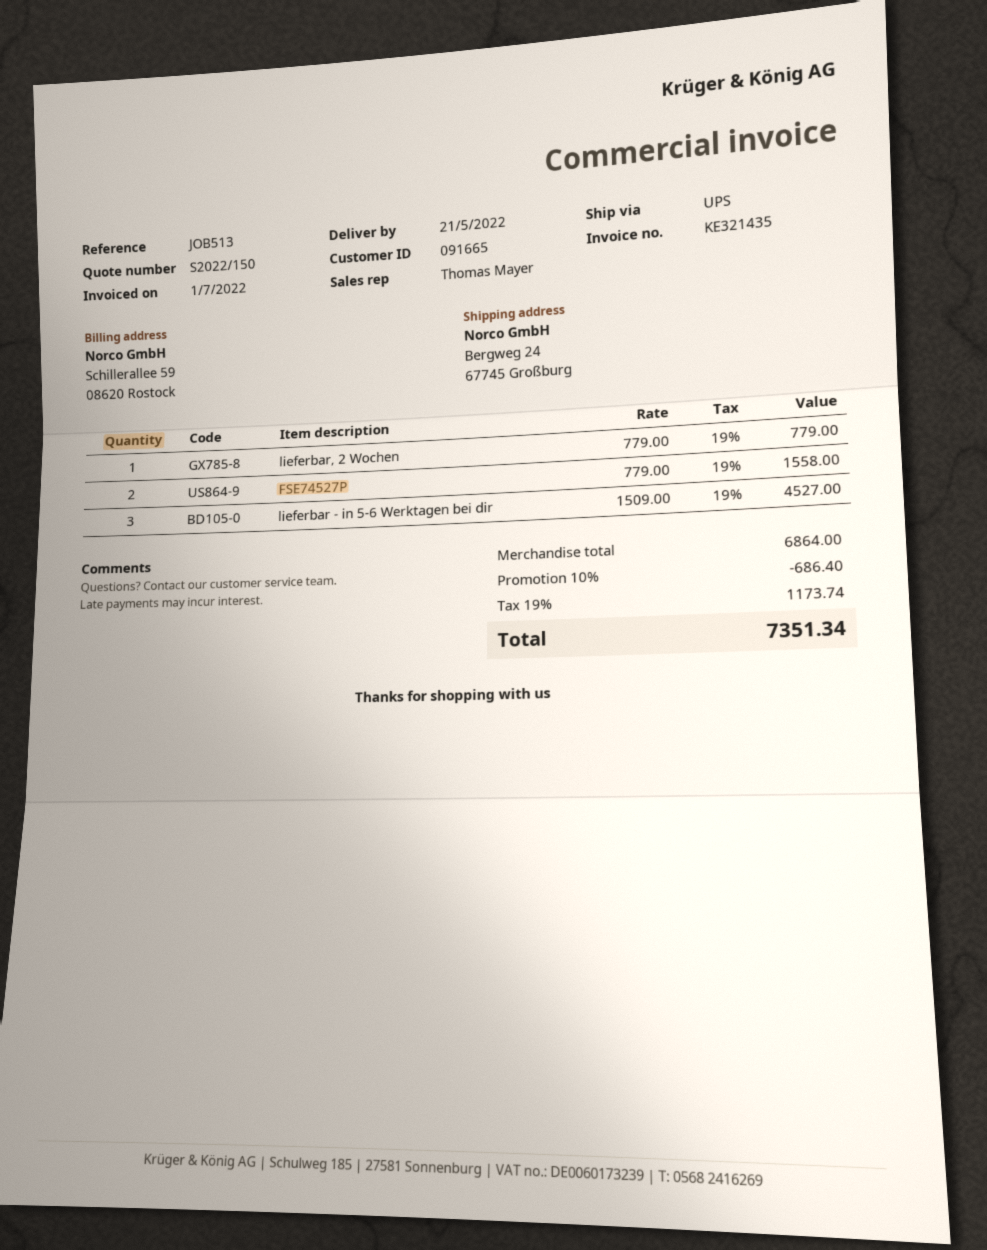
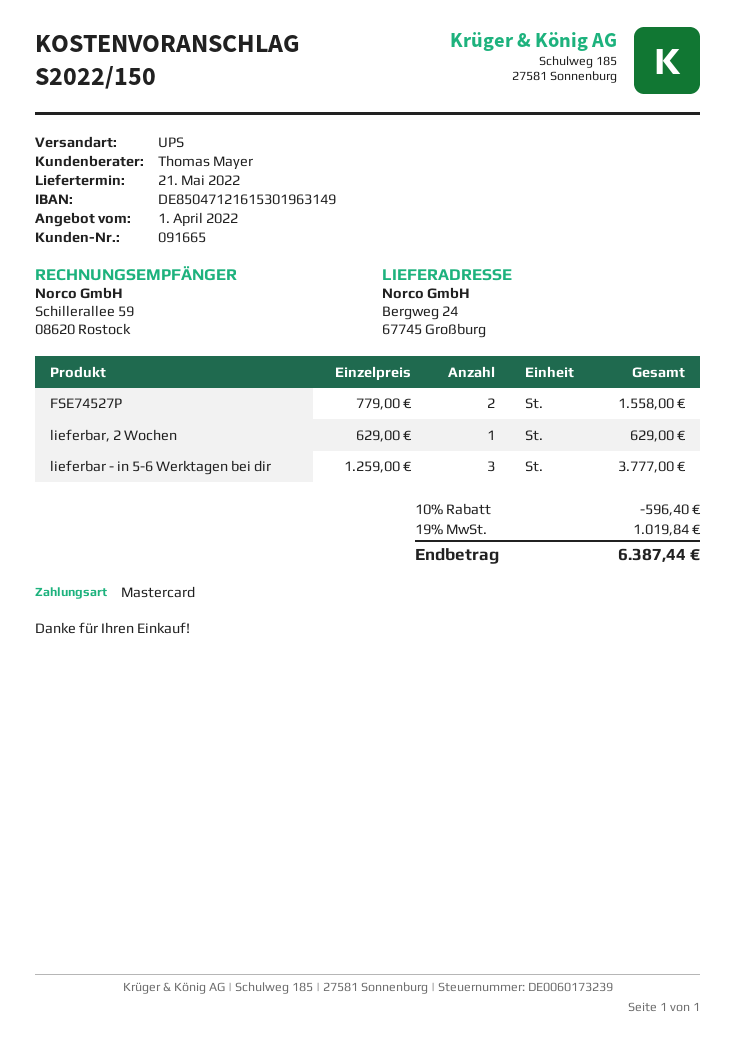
lieferbar, 2 Wochen: 1 x 779.00 = 779.00 -> 1 x 629.00 = 629.00
lieferbar - in 5-6 Werktagen bei dir: 3 x 1509.00 = 4527.00 -> 3 x 1259.00 = 3777.00
discount: 10% = 686.40 -> 10% = 596.40
tax: 19% = 1173.74 -> 19% = 1019.84
total: 7351.34 -> 6387.44

